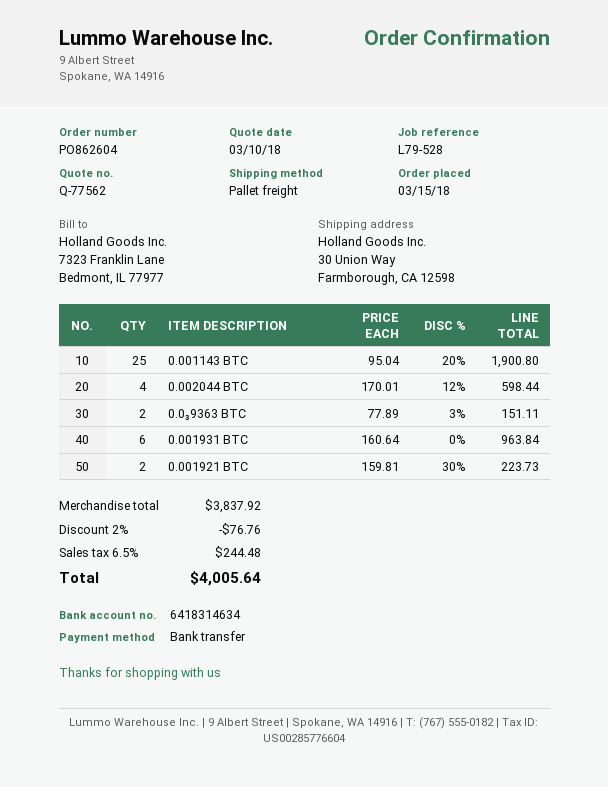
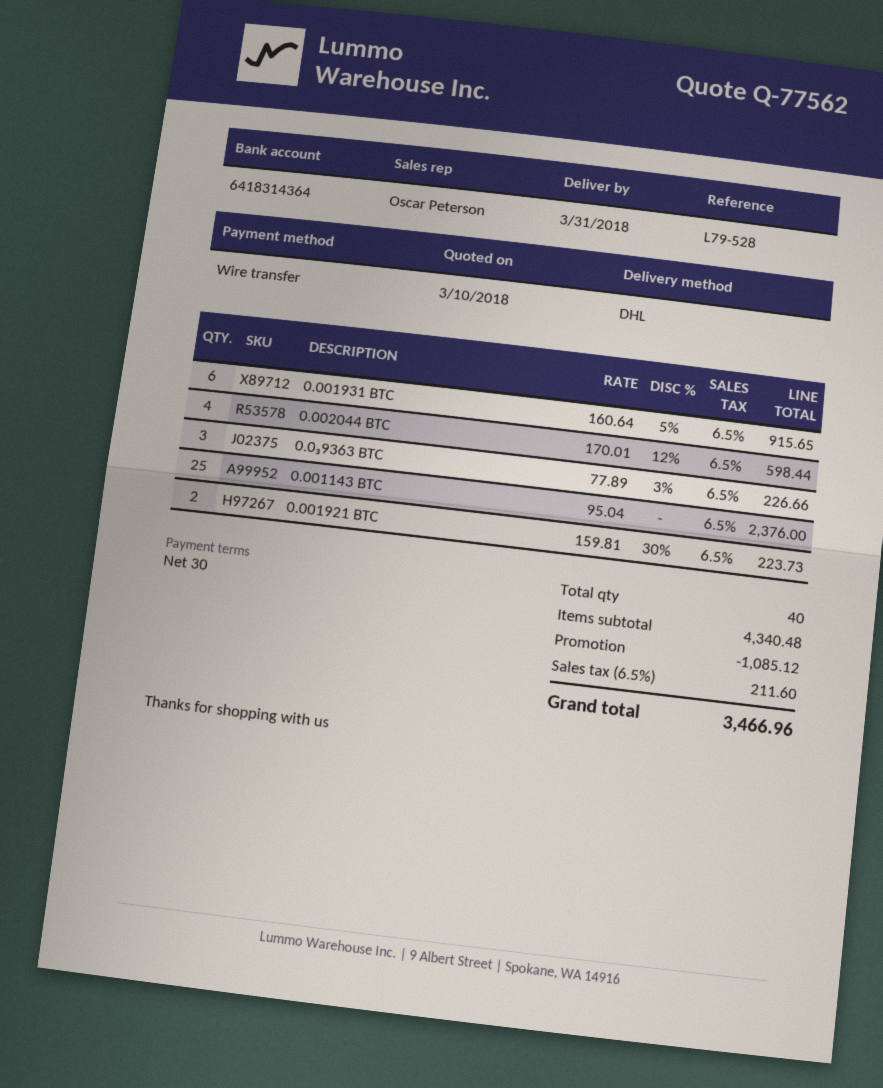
bank account: 6418314634 -> 6418314364
shipping method: pallet freight -> DHL
0.001143 BTC: 25 x 95.04 - 20% = 1900.80 -> 25 x 95.04 = 2376.00
0.0₃9363 BTC: 2 x 77.89 - 3% = 151.11 -> 3 x 77.89 - 3% = 226.66
0.001931 BTC: 6 x 160.64 = 963.84 -> 6 x 160.64 - 5% = 915.65
subtotal: 3837.92 -> 4340.48
discount: 76.76 -> 1085.12
tax: 6.5% = 244.48 -> 6.5% = 211.60
total: 4005.64 -> 3466.96

